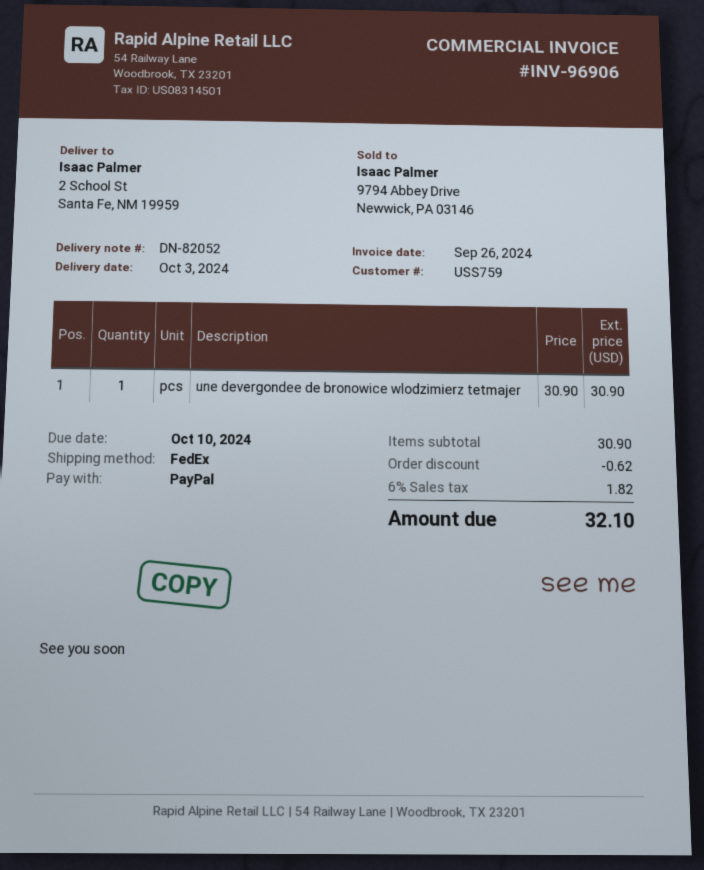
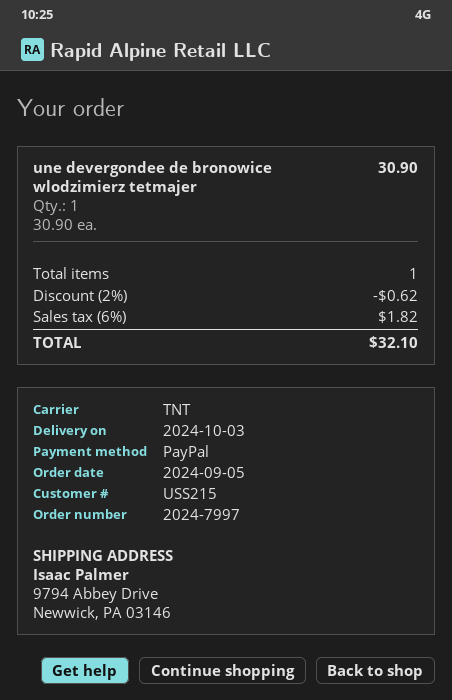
customer number: USS759 -> USS215
shipping method: FedEx -> TNT
ship to: 2 School St, Santa Fe, NM 19959 -> 9794 Abbey Drive, Newwick, PA 03146

